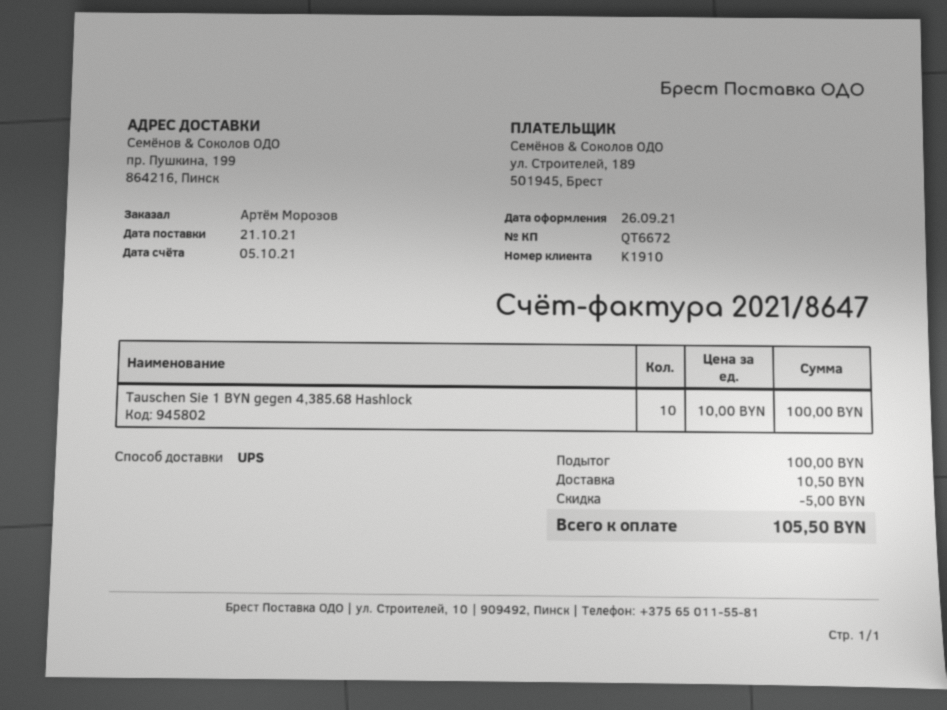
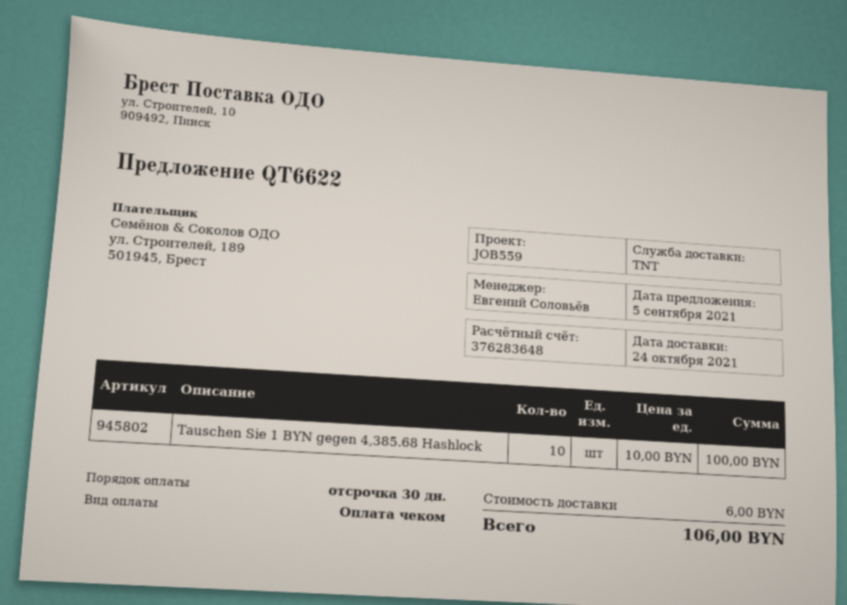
quote number: QT6672 -> QT6622
delivery date: 2021-10-21 -> 2021-10-24
shipping method: UPS -> TNT
discount: 5.00 -> none
shipping: 10.50 -> 6.00
total: 105.50 -> 106.00

